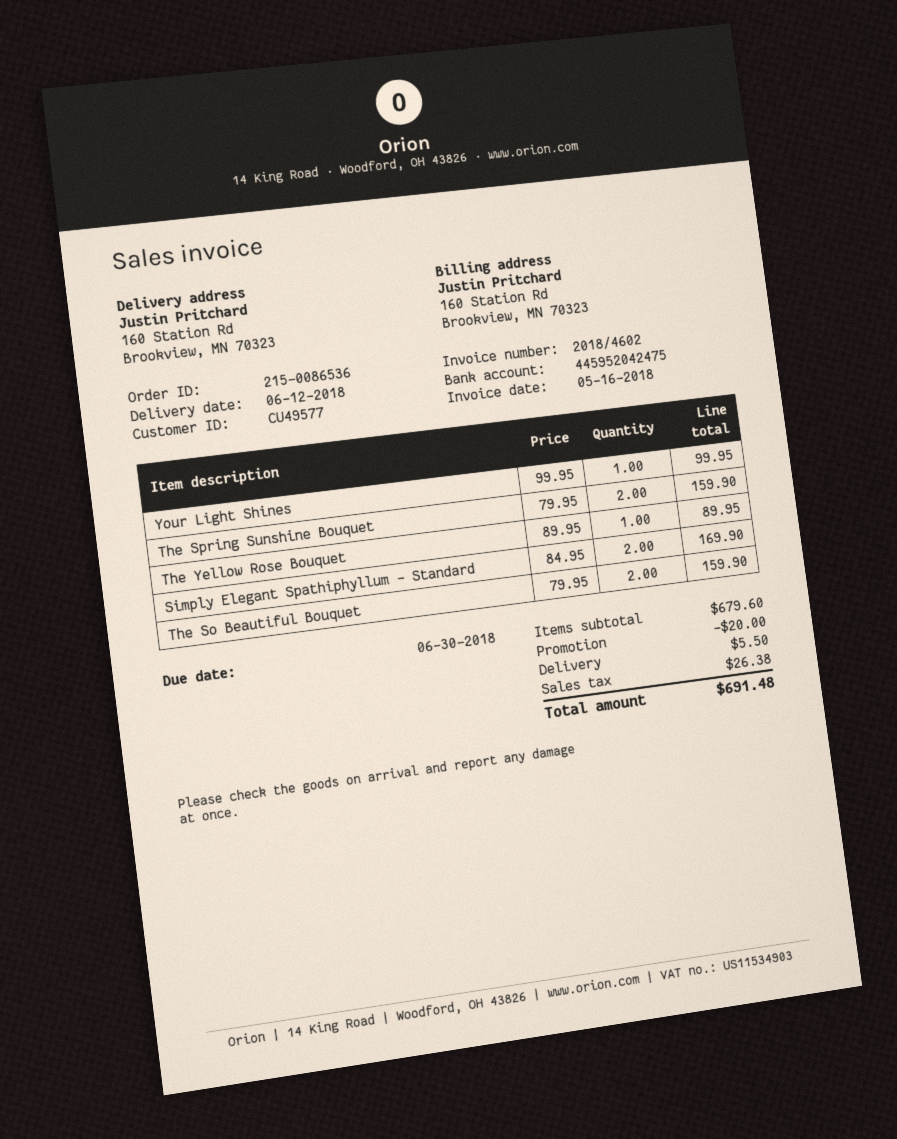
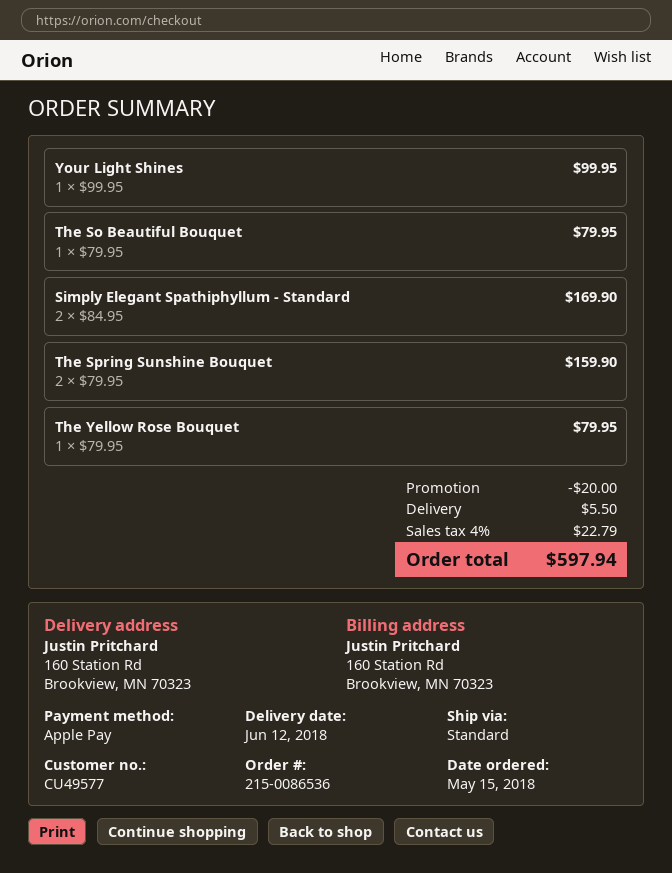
The Yellow Rose Bouquet: 1 x 89.95 = 89.95 -> 1 x 79.95 = 79.95
The So Beautiful Bouquet: 2 x 79.95 = 159.90 -> 1 x 79.95 = 79.95
tax: 26.38 -> 22.79
total: 691.48 -> 597.94

